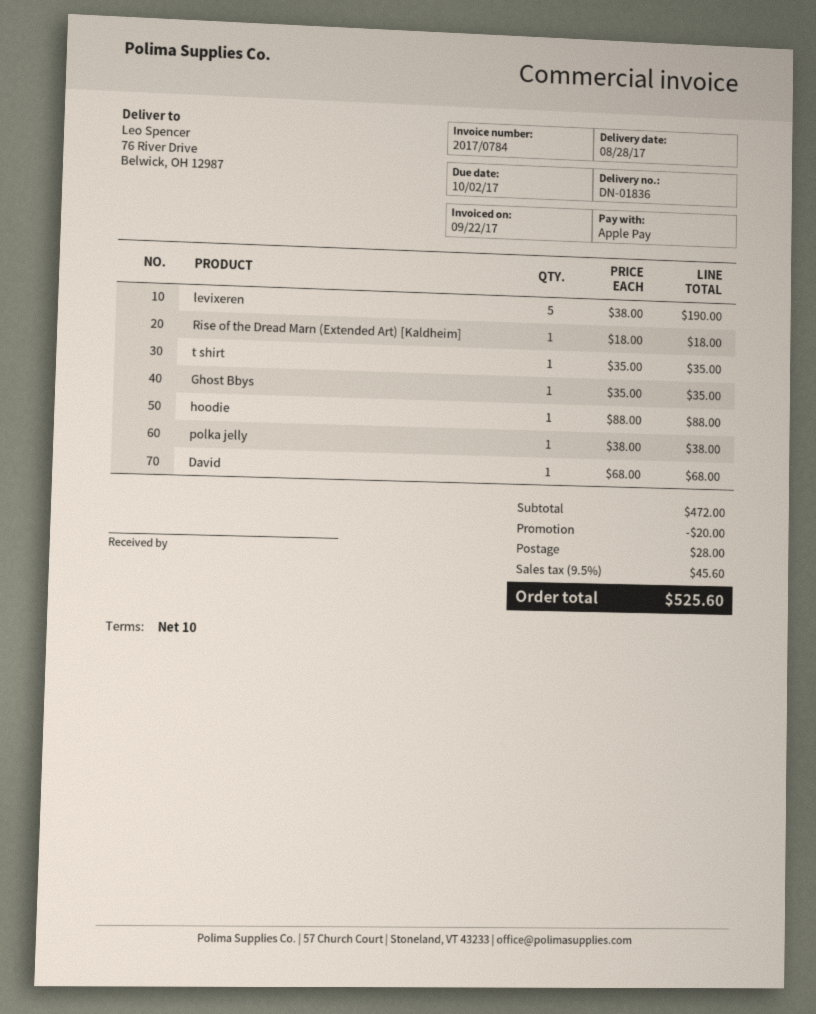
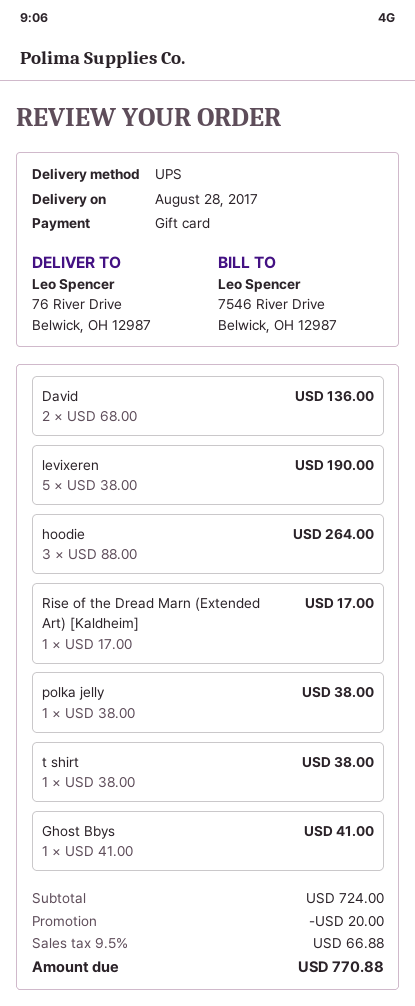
payment method: Apple Pay -> gift card
Rise of the Dread Marn (Extended Art) [Kaldheim]: 1 x 18.00 = 18.00 -> 1 x 17.00 = 17.00
t shirt: 1 x 35.00 = 35.00 -> 1 x 38.00 = 38.00
Ghost Bbys: 1 x 35.00 = 35.00 -> 1 x 41.00 = 41.00
hoodie: 1 x 88.00 = 88.00 -> 3 x 88.00 = 264.00
David: 1 x 68.00 = 68.00 -> 2 x 68.00 = 136.00
subtotal: 472.00 -> 724.00
shipping: 28.00 -> none
tax: 9.5% = 45.60 -> 9.5% = 66.88
total: 525.60 -> 770.88

